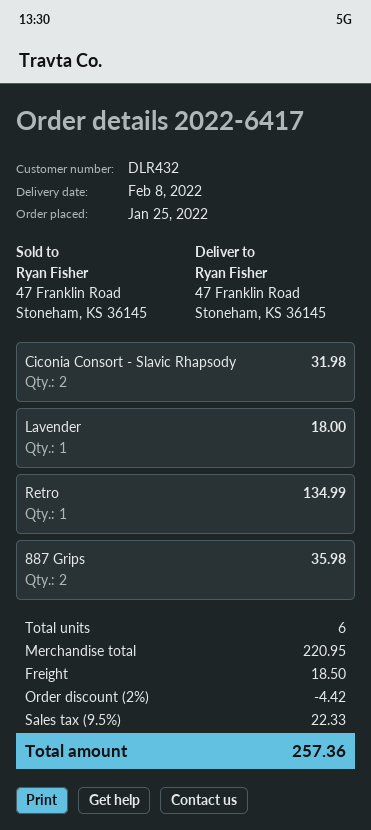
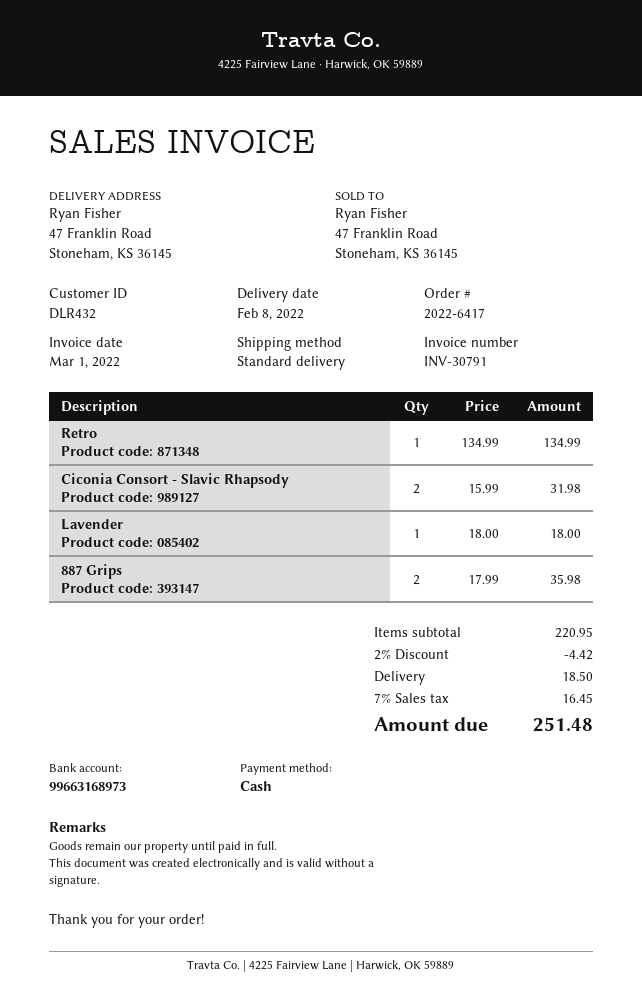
tax: 9.5% = 22.33 -> 7% = 16.45
total: 257.36 -> 251.48

